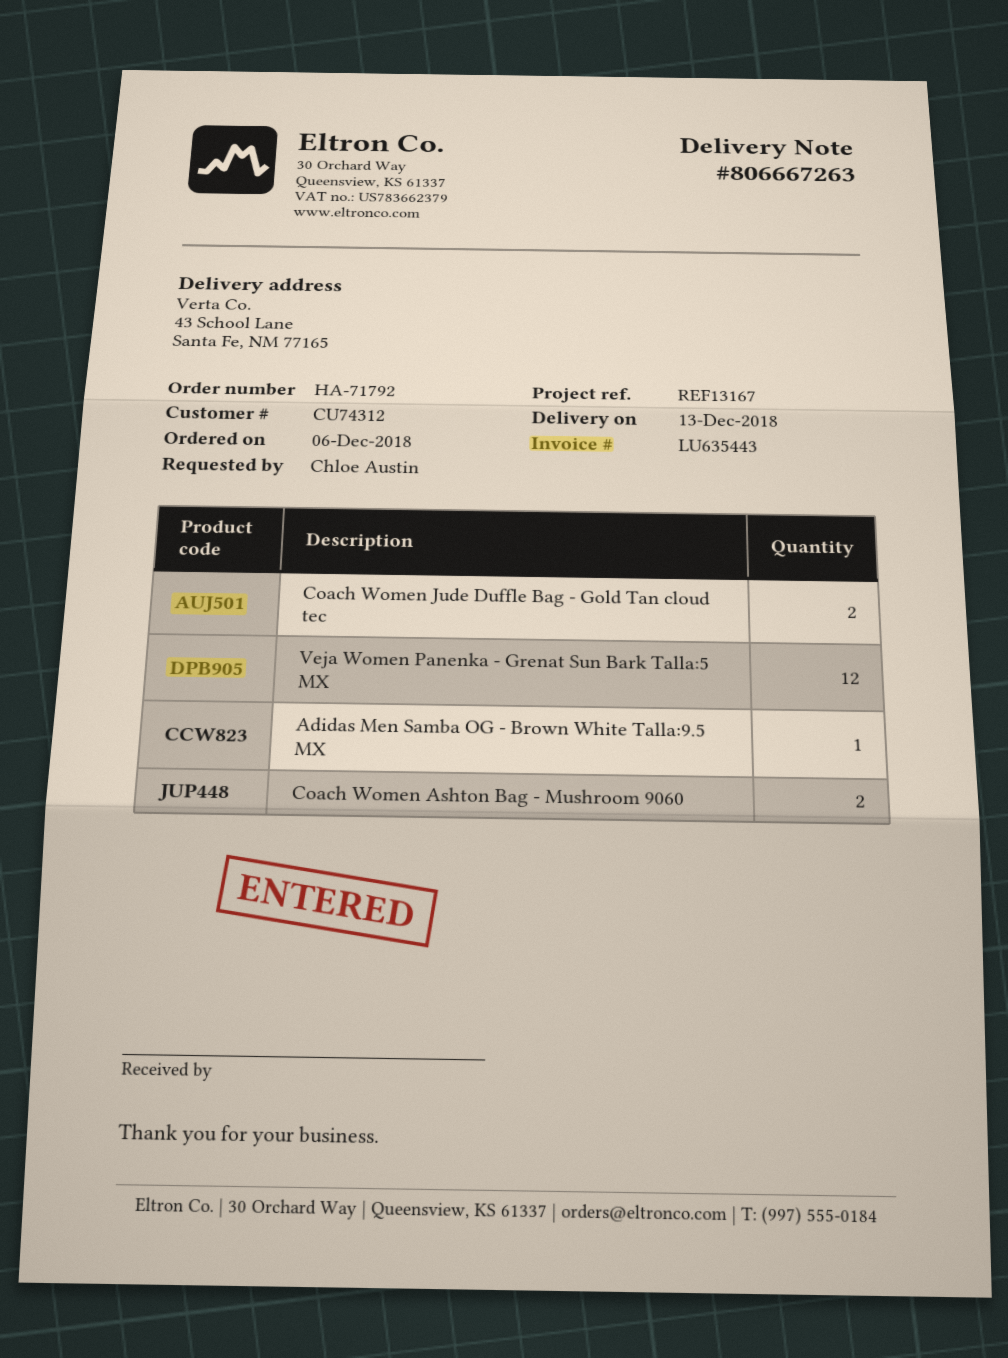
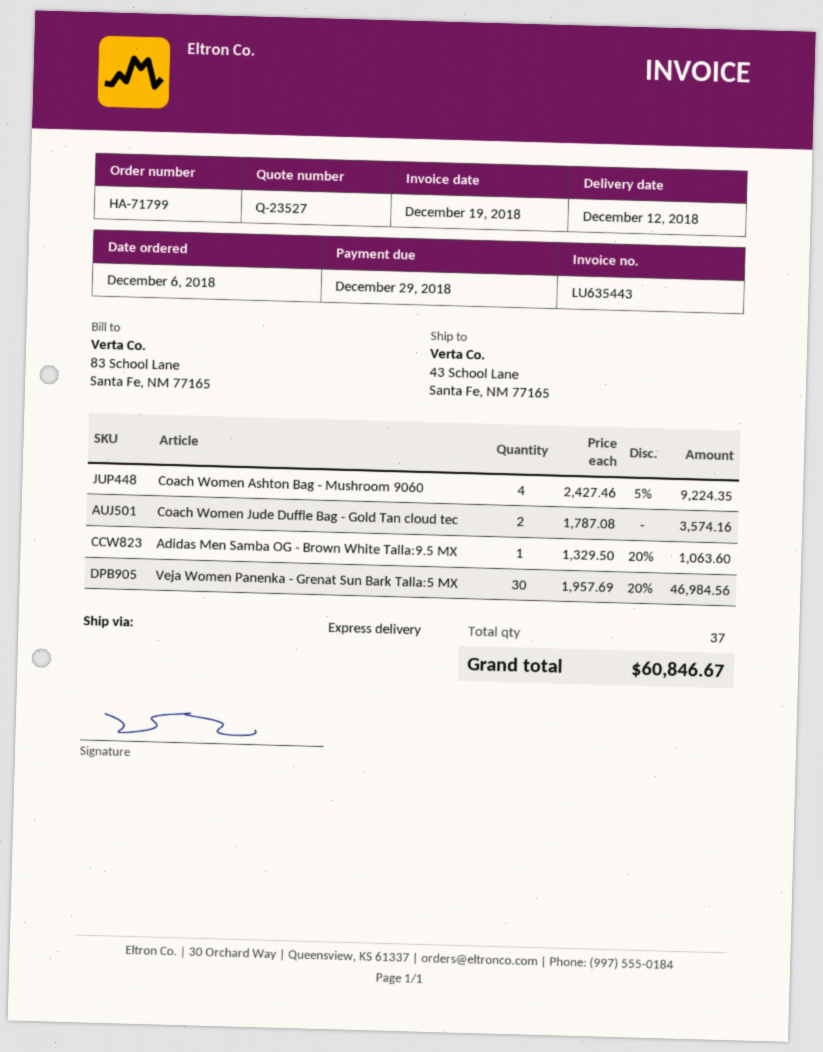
order number: HA-71792 -> HA-71799
delivery date: 2018-12-13 -> 2018-12-12
Veja Women Panenka - Grenat Sun Bark Talla:5 MX: 12 -> 30
Coach Women Ashton Bag - Mushroom 9060: 2 -> 4

